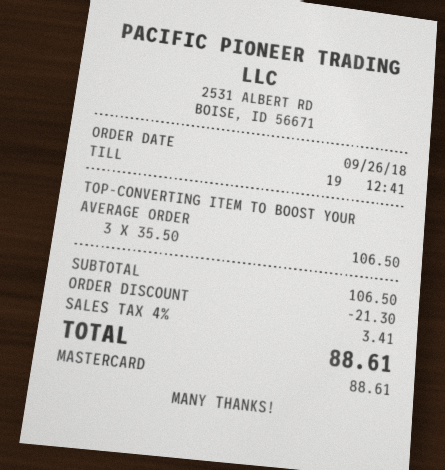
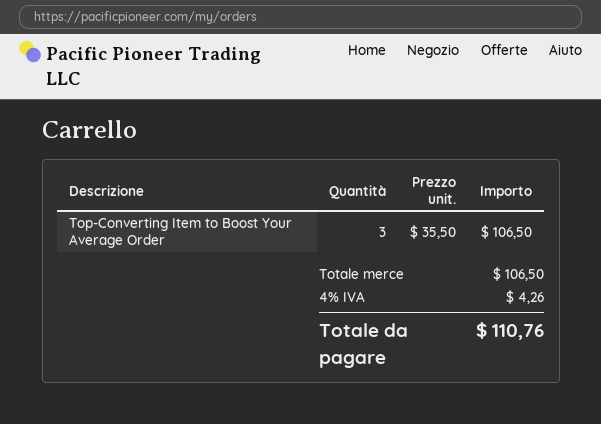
discount: 21.30 -> none
tax: 4% = 3.41 -> 4% = 4.26
total: 88.61 -> 110.76

